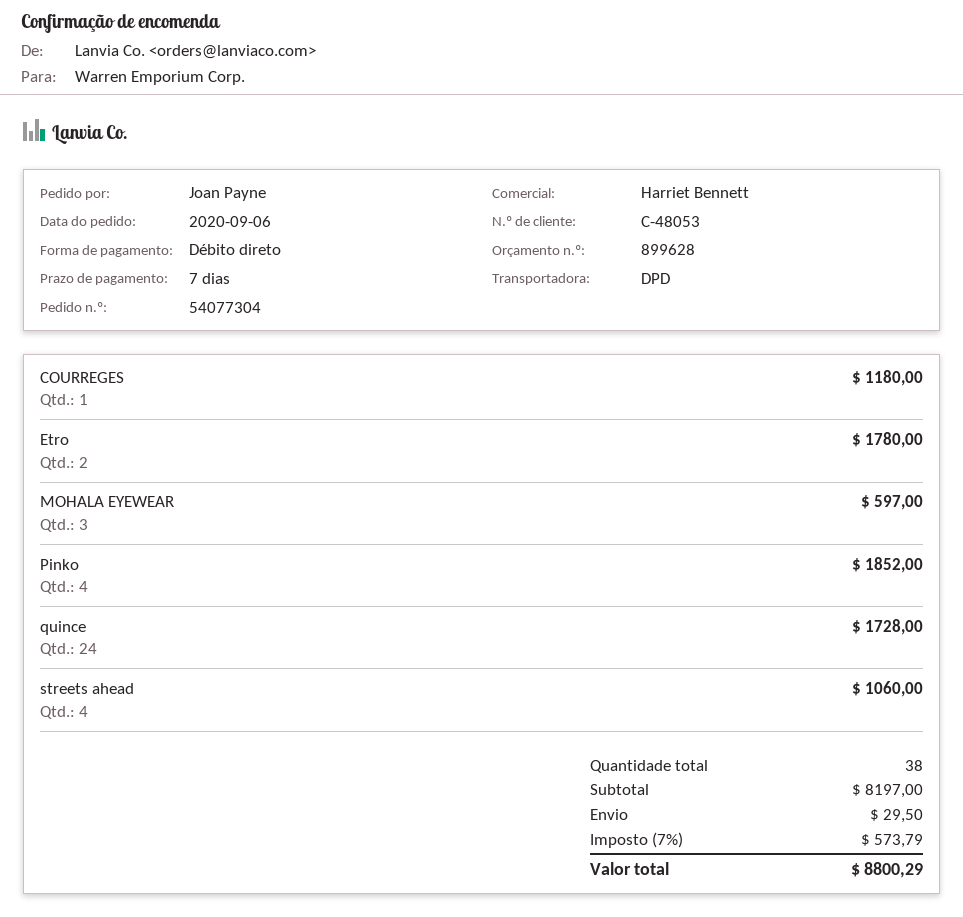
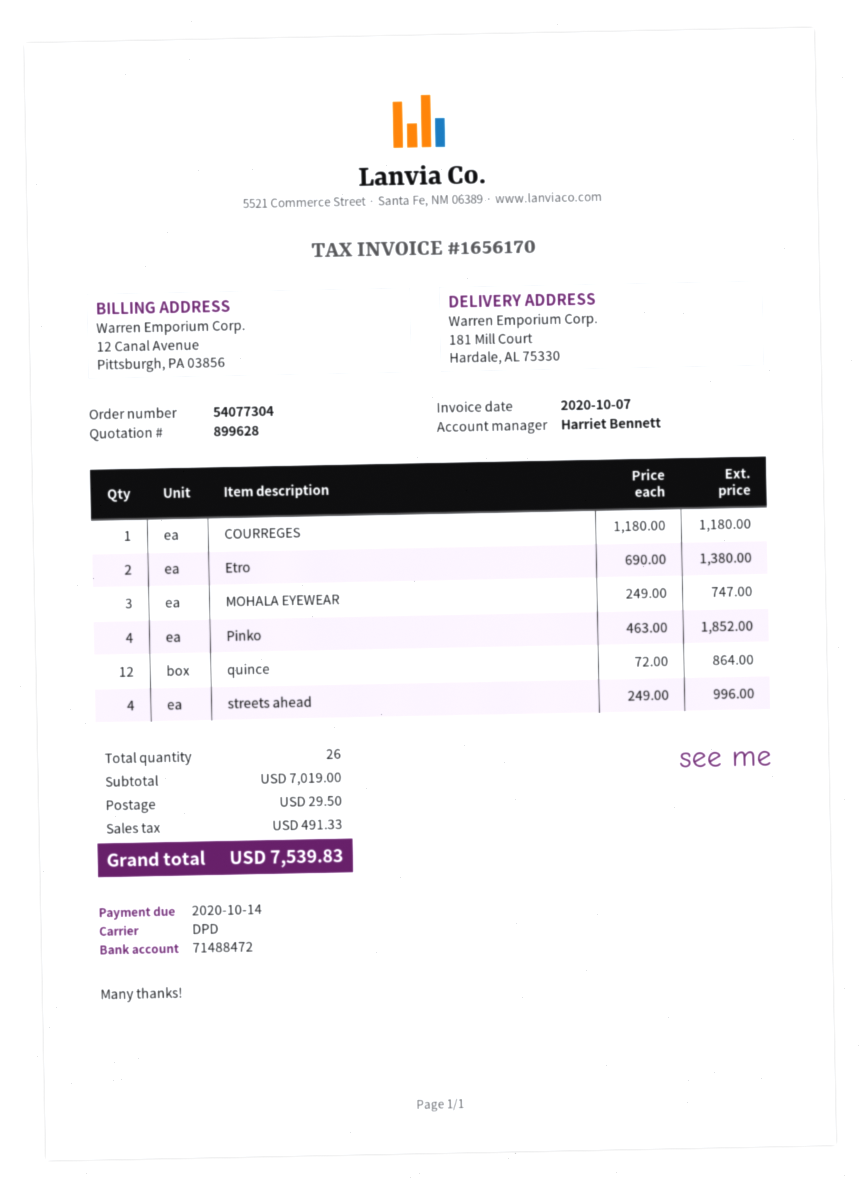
Etro: 2 for 1780.00 -> 2 for 1380.00
MOHALA EYEWEAR: 3 for 597.00 -> 3 for 747.00
quince: 24 for 1728.00 -> 12 for 864.00
streets ahead: 4 for 1060.00 -> 4 for 996.00
total quantity: 38 -> 26
subtotal: 8197.00 -> 7019.00
tax: 573.79 -> 491.33
total: 8800.29 -> 7539.83

